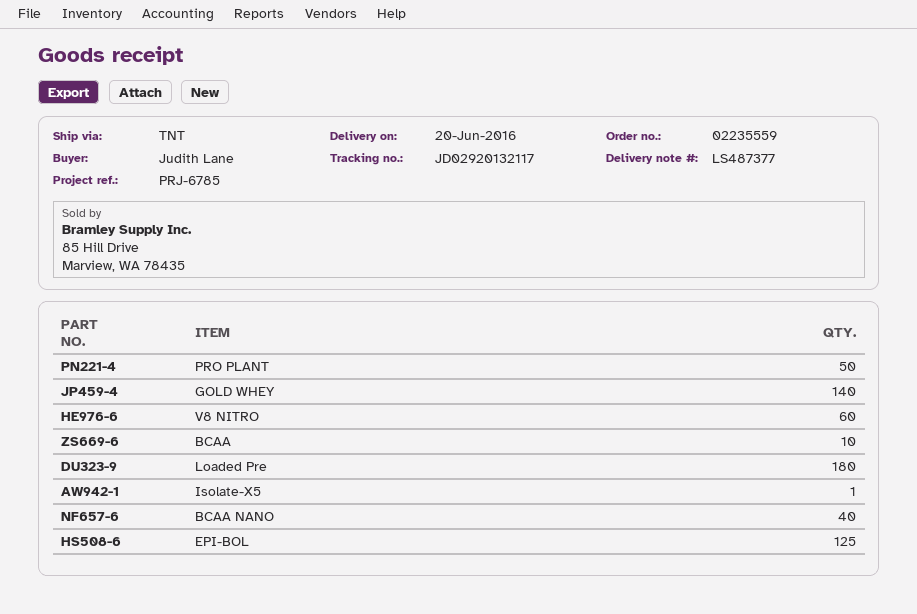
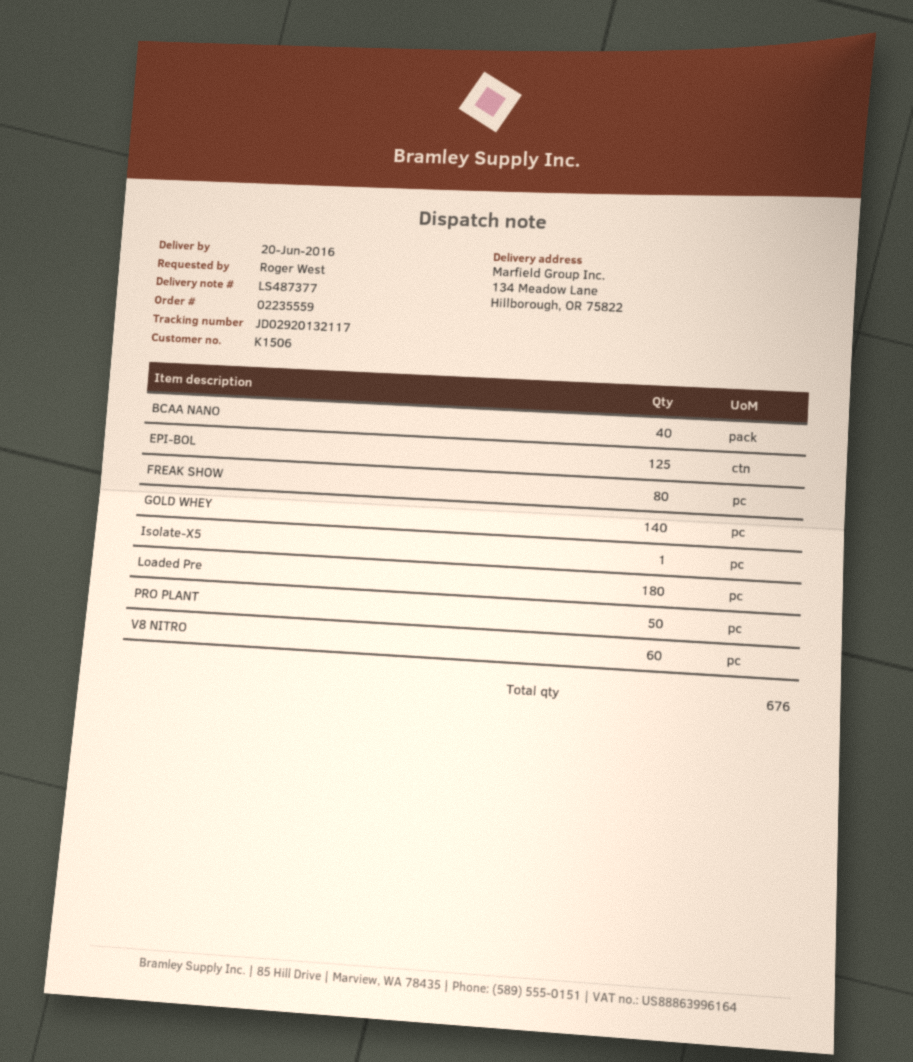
ordered by: Judith Lane -> Roger West
BCAA: 10 -> none
FREAK SHOW: none -> 80

